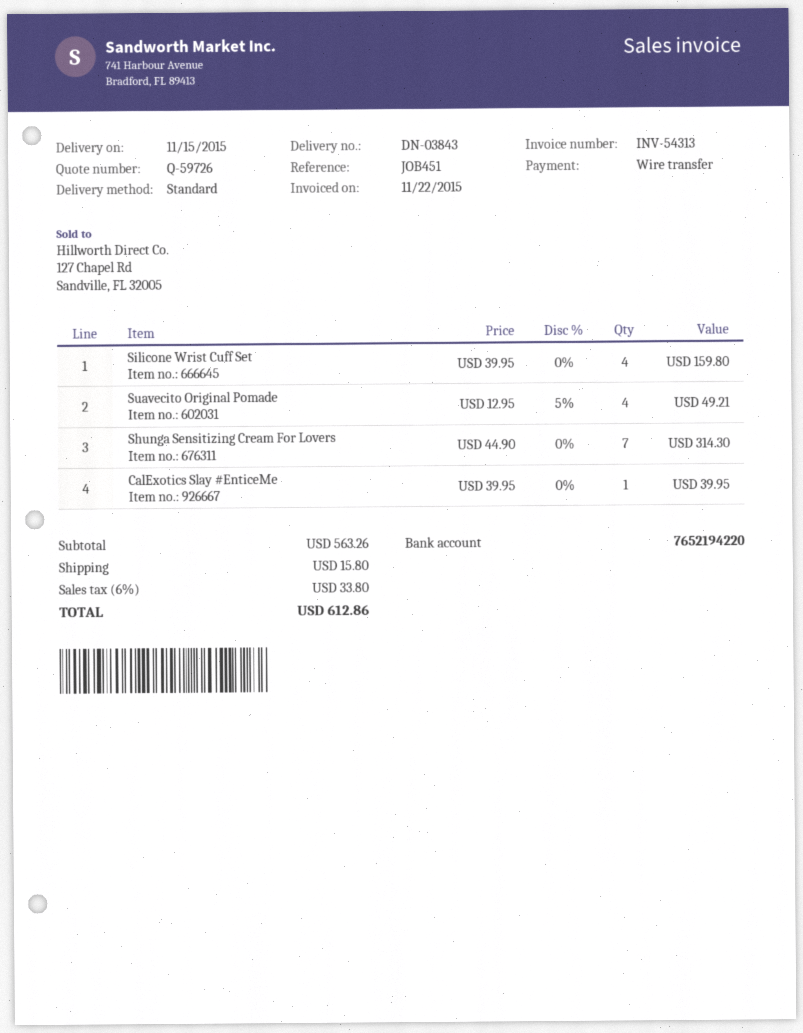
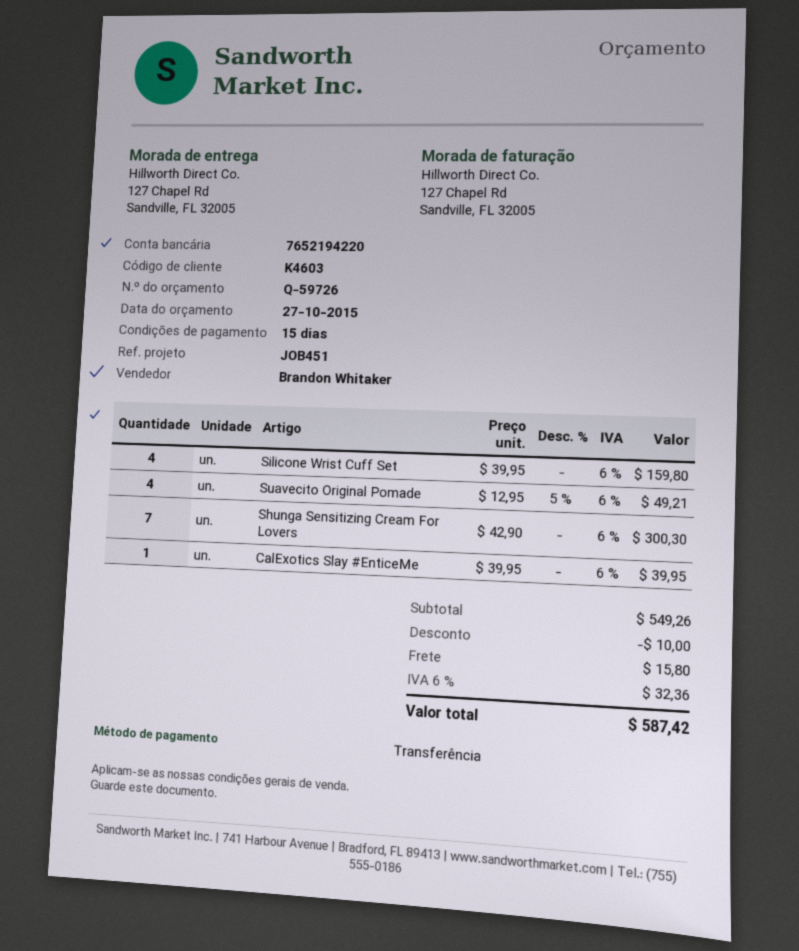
Shunga Sensitizing Cream For Lovers: 7 x 44.90 = 314.30 -> 7 x 42.90 = 300.30
subtotal: 563.26 -> 549.26
discount: none -> 10.00
tax: 6% = 33.80 -> 6% = 32.36
total: 612.86 -> 587.42

